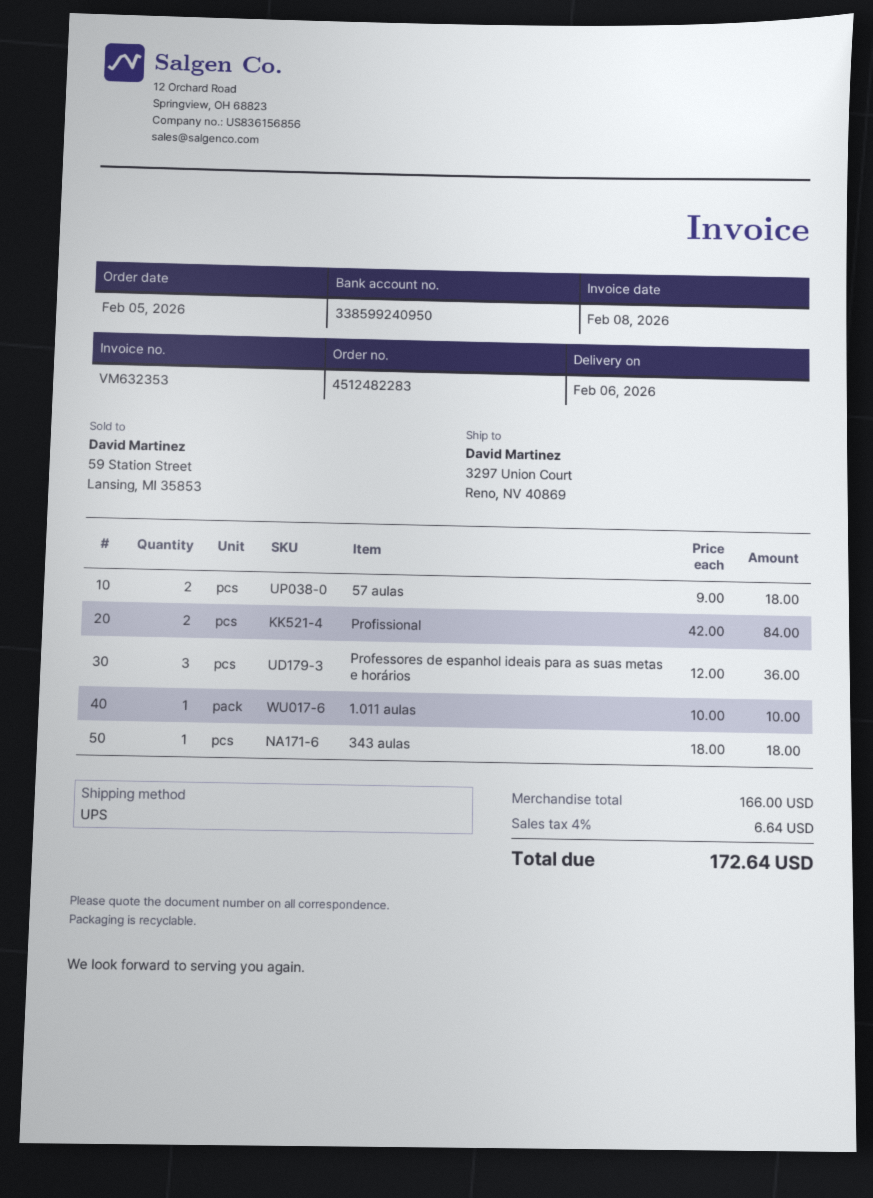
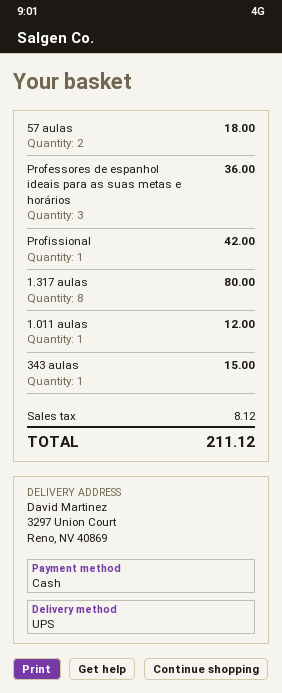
Profissional: 2 for 84.00 -> 1 for 42.00
1.011 aulas: 1 for 10.00 -> 1 for 12.00
343 aulas: 1 for 18.00 -> 1 for 15.00
1.317 aulas: none -> 8 for 80.00
tax: 6.64 -> 8.12
total: 172.64 -> 211.12

